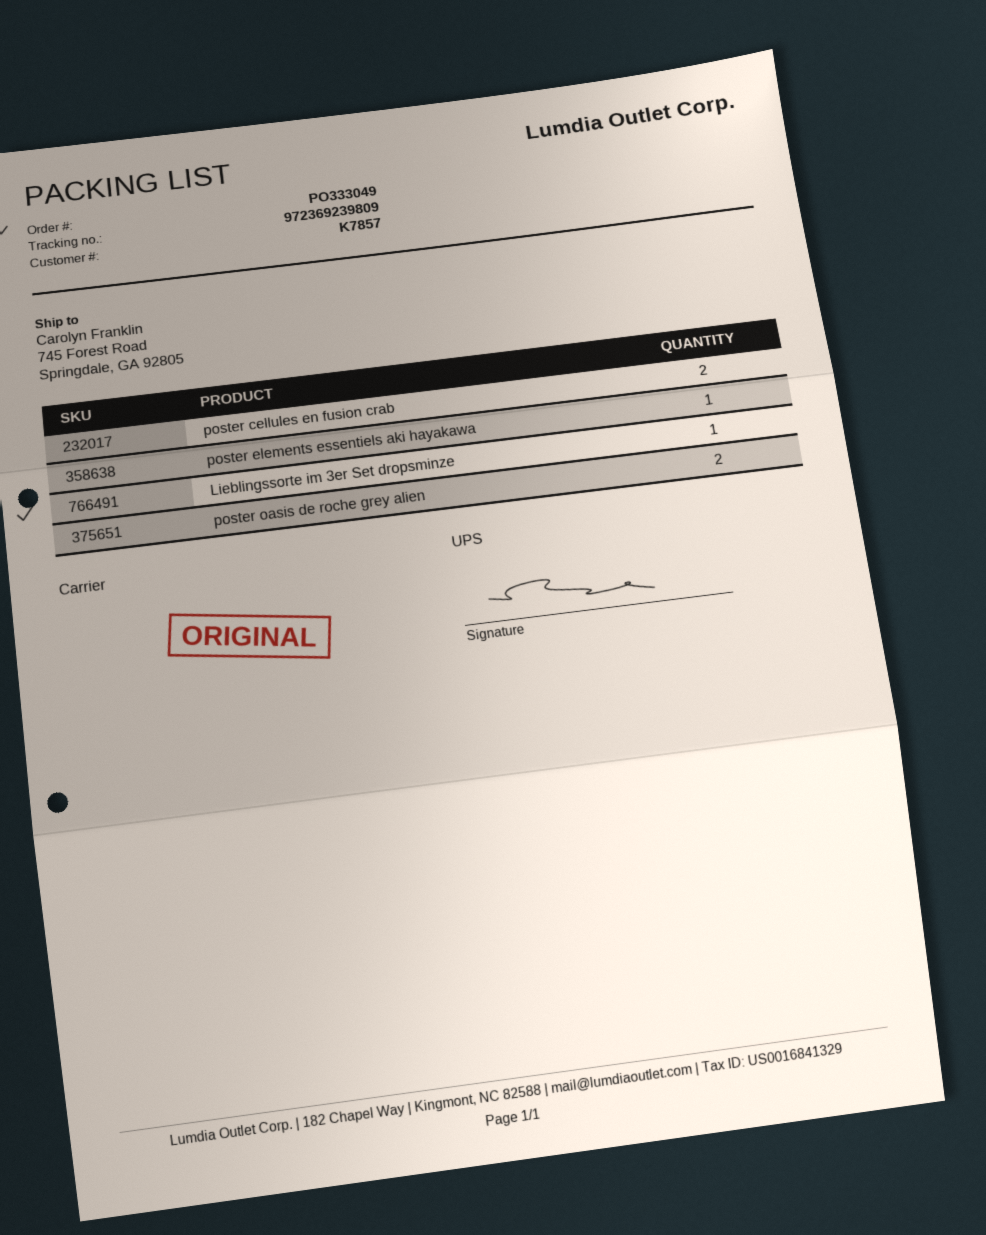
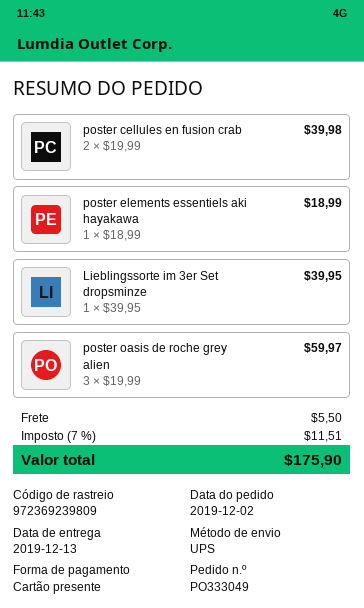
poster oasis de roche grey alien: 2 -> 3

